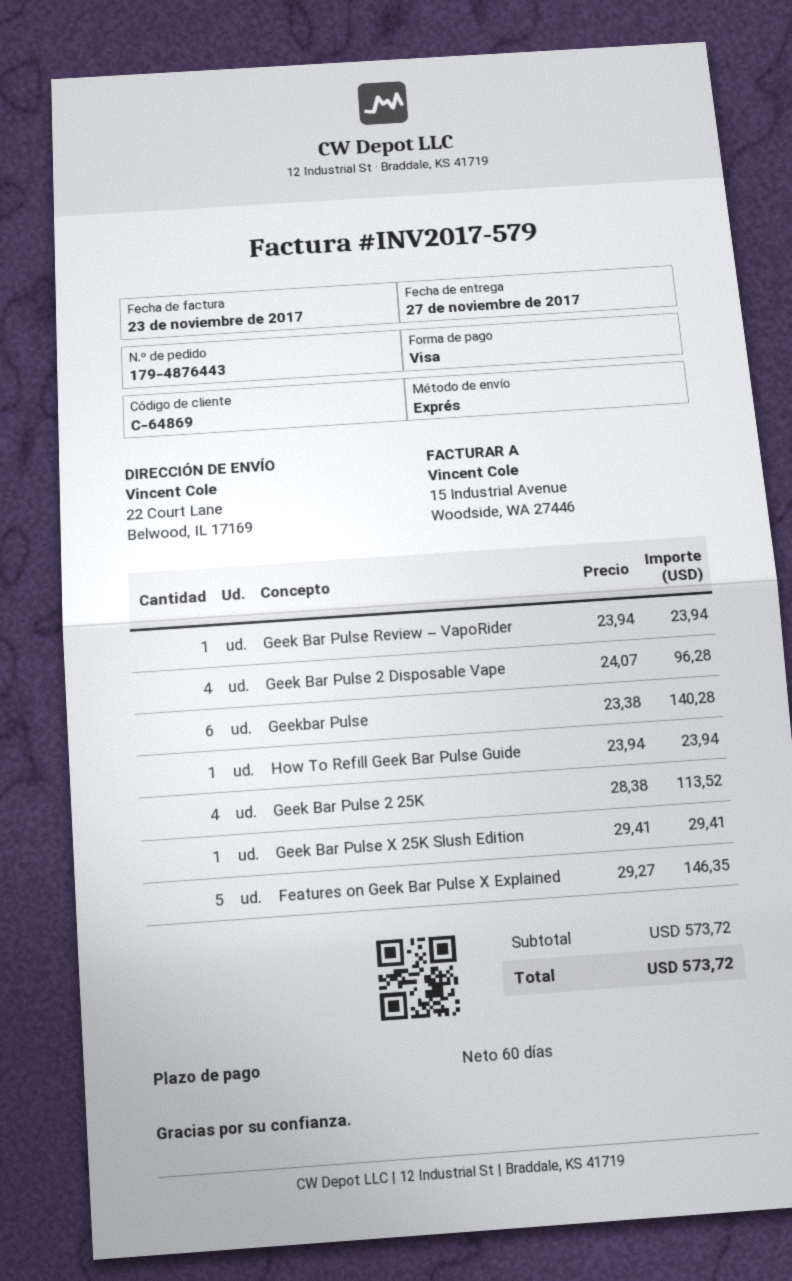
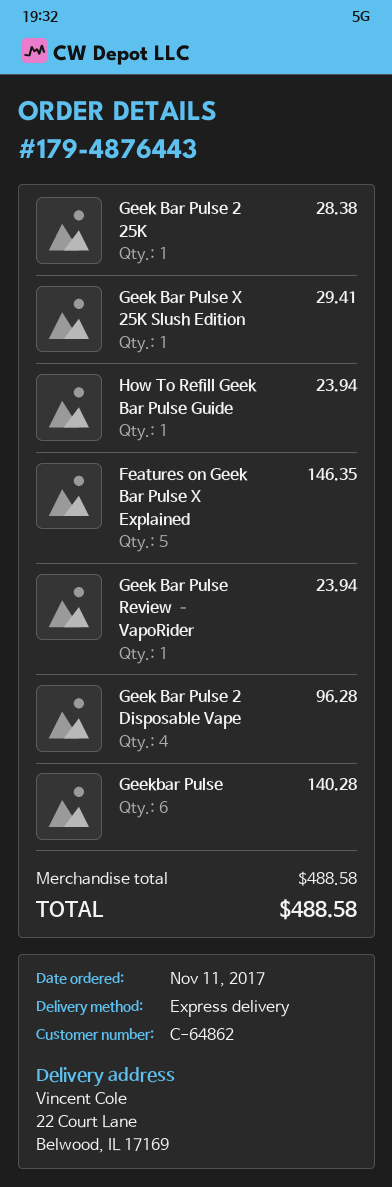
customer number: C-64869 -> C-64862
Geek Bar Pulse 2 25K: 4 for 113.52 -> 1 for 28.38
subtotal: 573.72 -> 488.58
total: 573.72 -> 488.58

